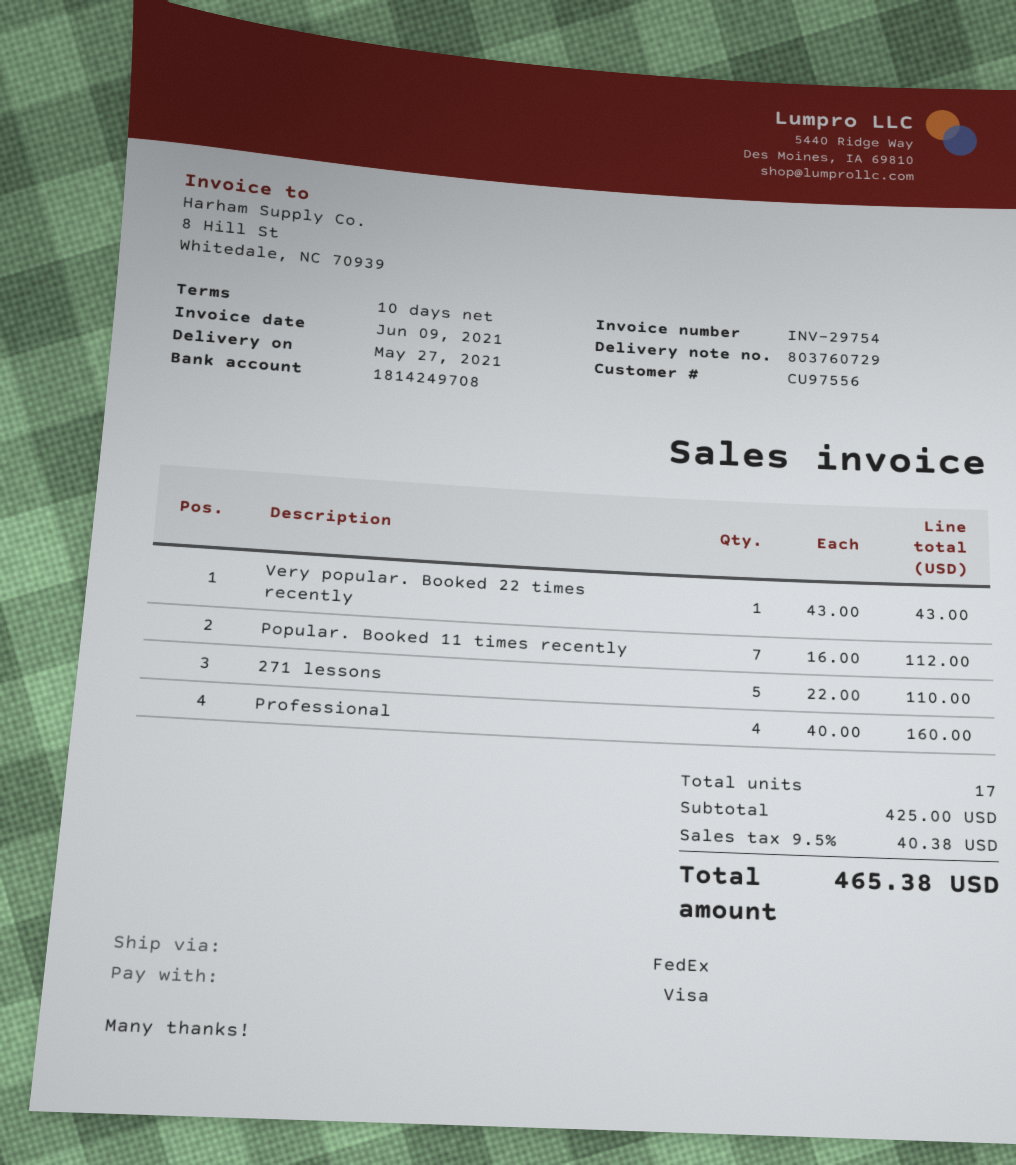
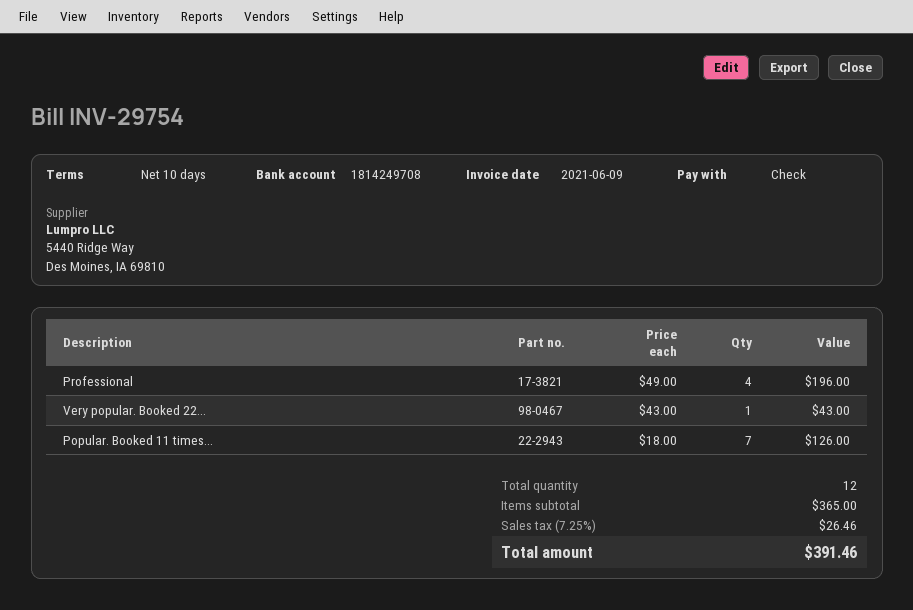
payment method: Visa -> cheque
Popular. Booked 11 times recently: 7 x 16.00 = 112.00 -> 7 x 18.00 = 126.00
271 lessons: 5 x 22.00 = 110.00 -> none
Professional: 4 x 40.00 = 160.00 -> 4 x 49.00 = 196.00
total quantity: 17 -> 12
subtotal: 425.00 -> 365.00
tax: 9.5% = 40.38 -> 7.25% = 26.46
total: 465.38 -> 391.46

